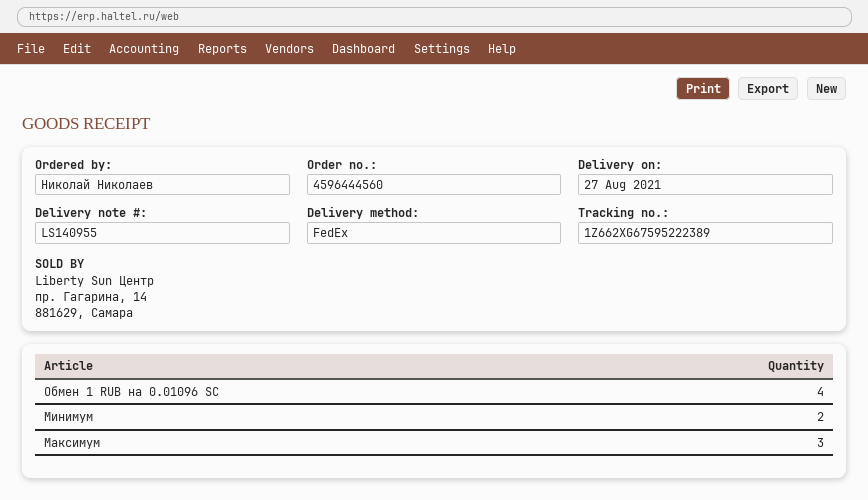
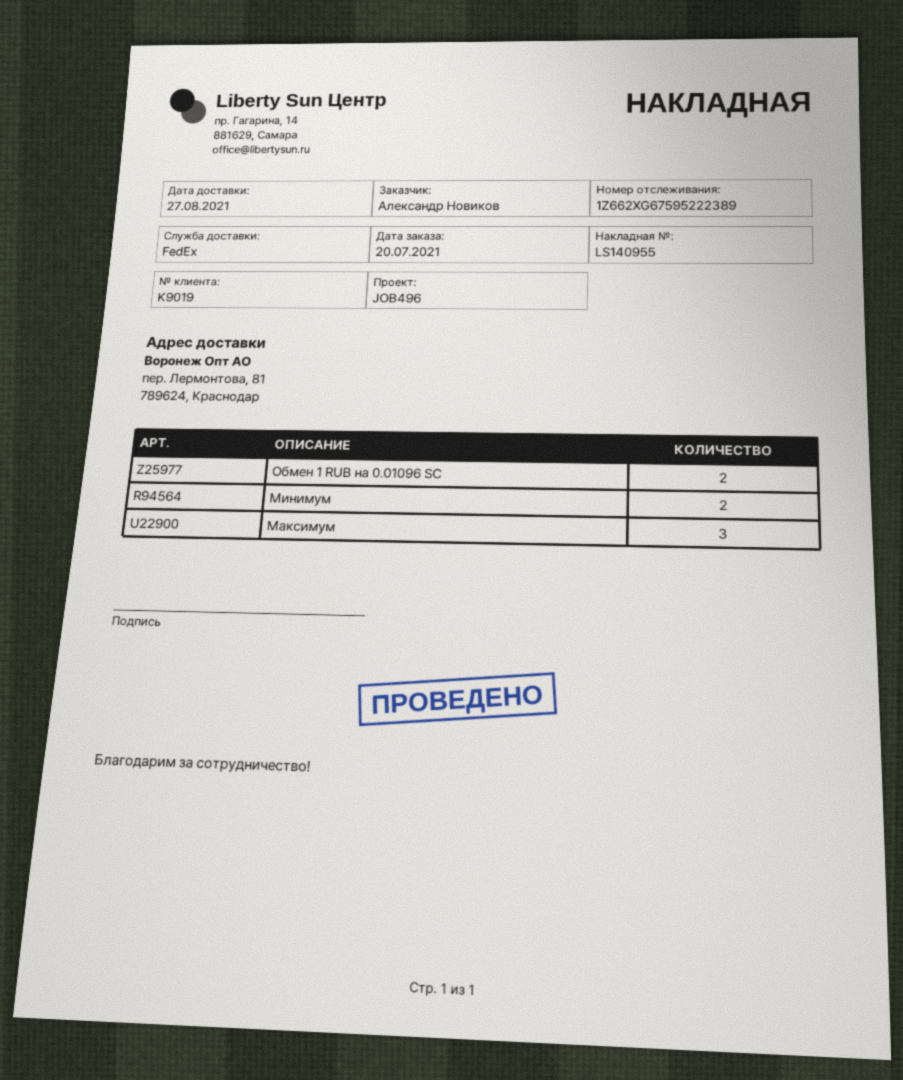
ordered by: Николай Николаев -> Александр Новиков
Обмен 1 RUB на 0.01096 SC: 4 -> 2

